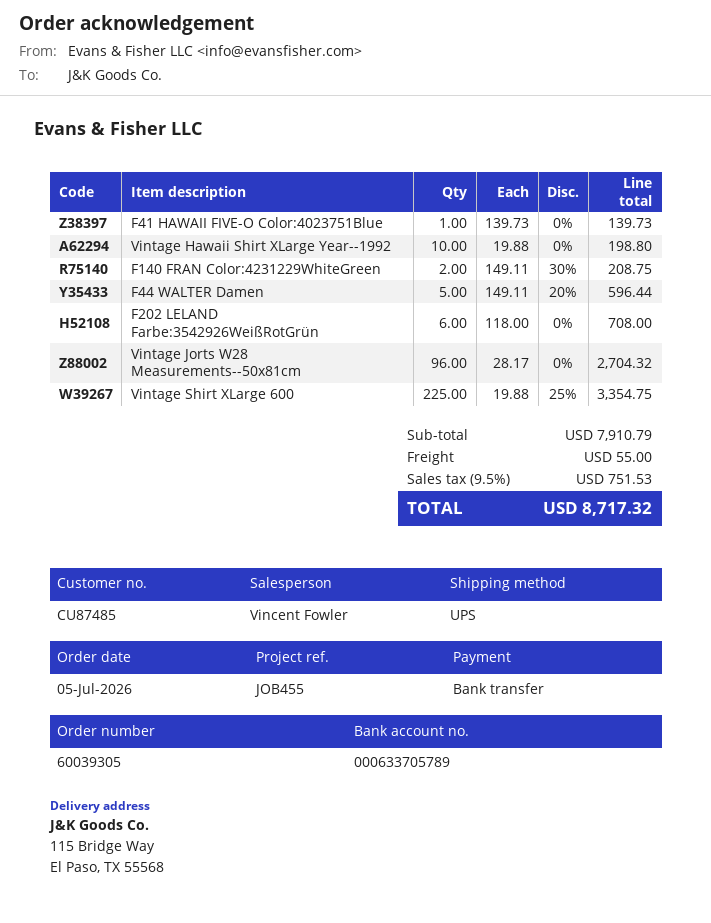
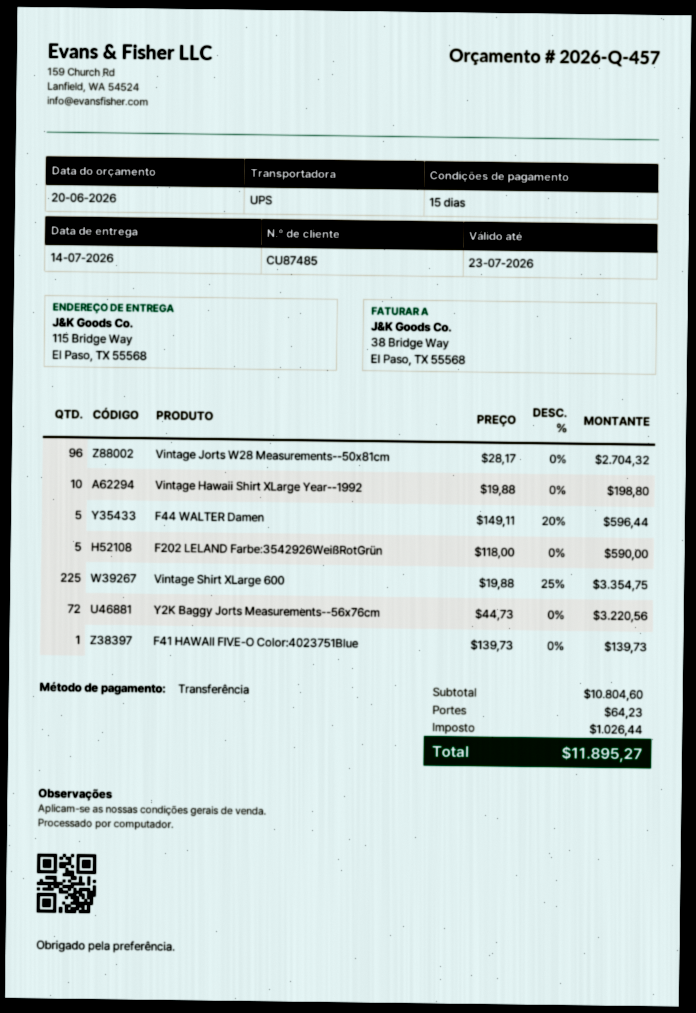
F140 FRAN Color:4231229WhiteGreen: 2 x 149.11 - 30% = 208.75 -> none
F202 LELAND Farbe:3542926WeißRotGrün: 6 x 118.00 = 708.00 -> 5 x 118.00 = 590.00
Y2K Baggy Jorts Measurements--56x76cm: none -> 72 x 44.73 = 3220.56
subtotal: 7910.79 -> 10804.60
shipping: 55.00 -> 64.23
tax: 751.53 -> 1026.44
total: 8717.32 -> 11895.27

